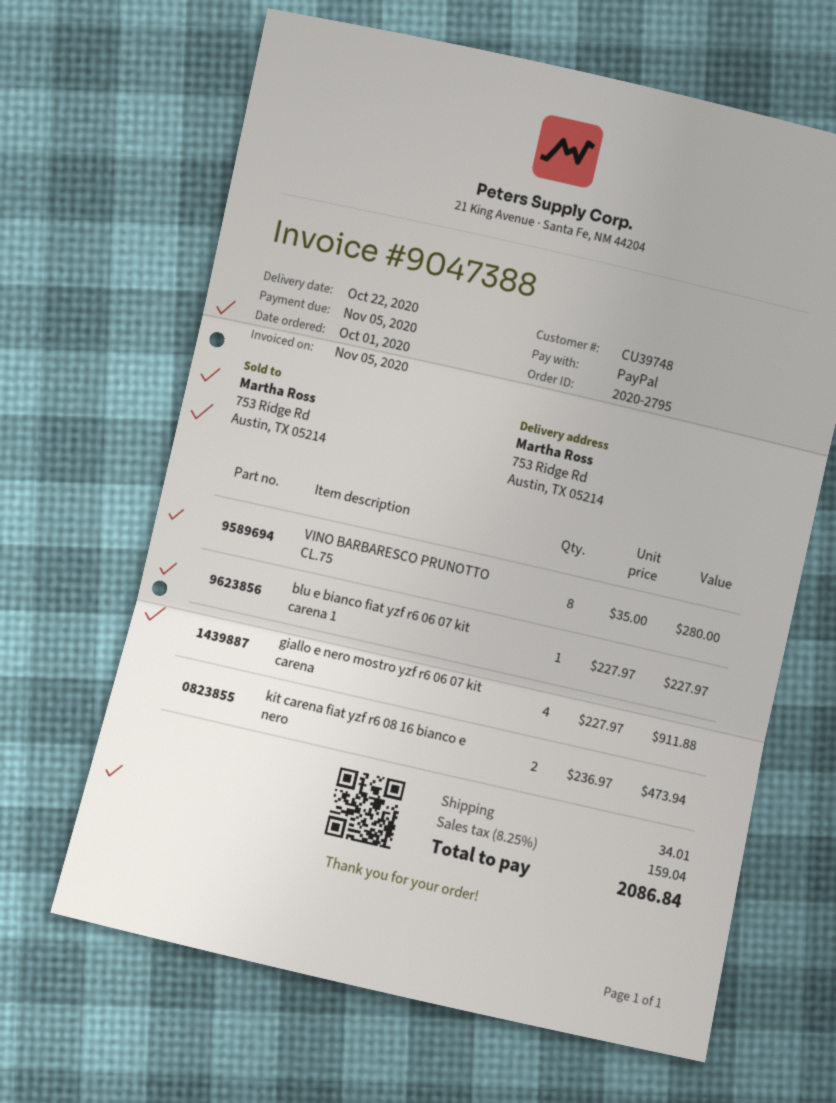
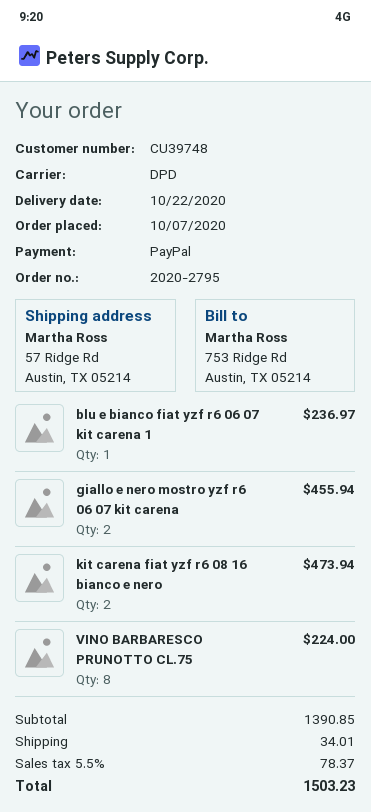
order date: 2020-10-01 -> 2020-10-07
ship to: 753 Ridge Rd, Austin, TX 05214 -> 57 Ridge Rd, Austin, TX 05214
VINO BARBARESCO PRUNOTTO CL.75: 8 for 280.00 -> 8 for 224.00
blu e bianco fiat yzf r6 06 07 kit carena 1: 1 for 227.97 -> 1 for 236.97
giallo e nero mostro yzf r6 06 07 kit carena: 4 for 911.88 -> 2 for 455.94
tax: 8.25% = 159.04 -> 5.5% = 78.37
total: 2086.84 -> 1503.23

